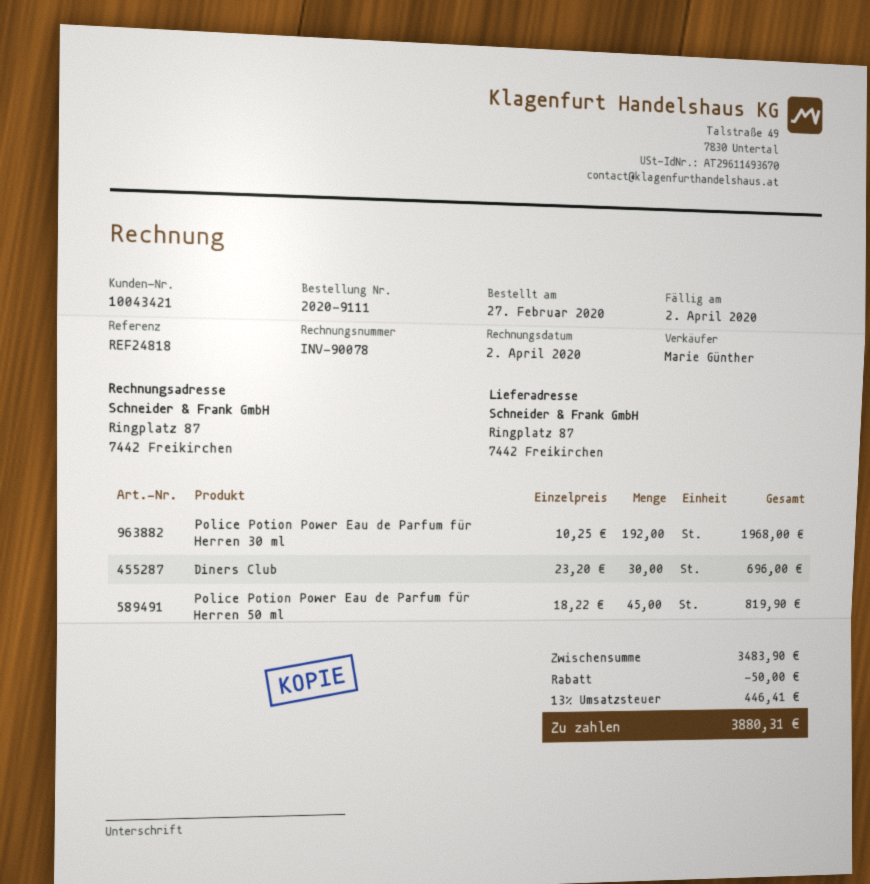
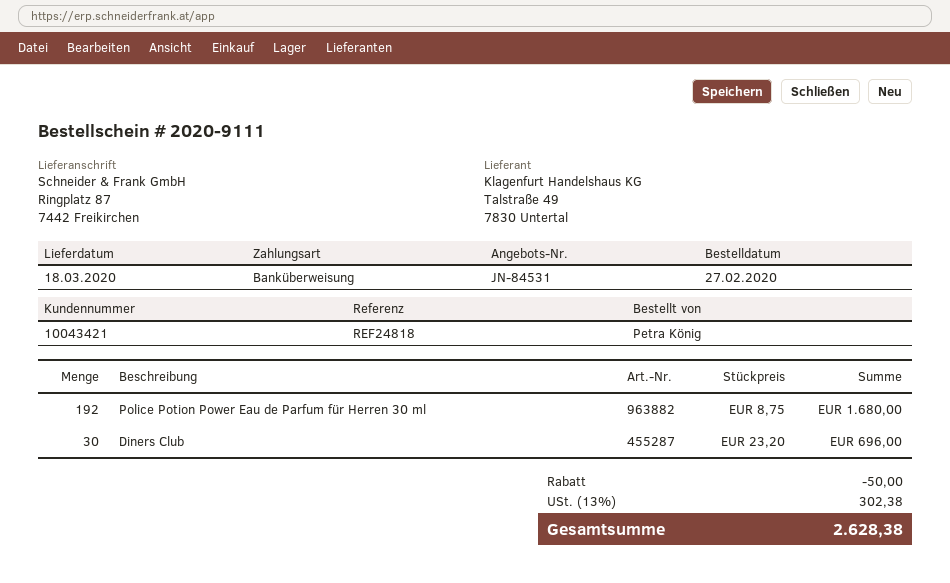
Police Potion Power Eau de Parfum für Herren 30 ml: 192 x 10.25 = 1968.00 -> 192 x 8.75 = 1680.00
Police Potion Power Eau de Parfum für Herren 50 ml: 45 x 18.22 = 819.90 -> none
tax: 13% = 446.41 -> 13% = 302.38
total: 3880.31 -> 2628.38

